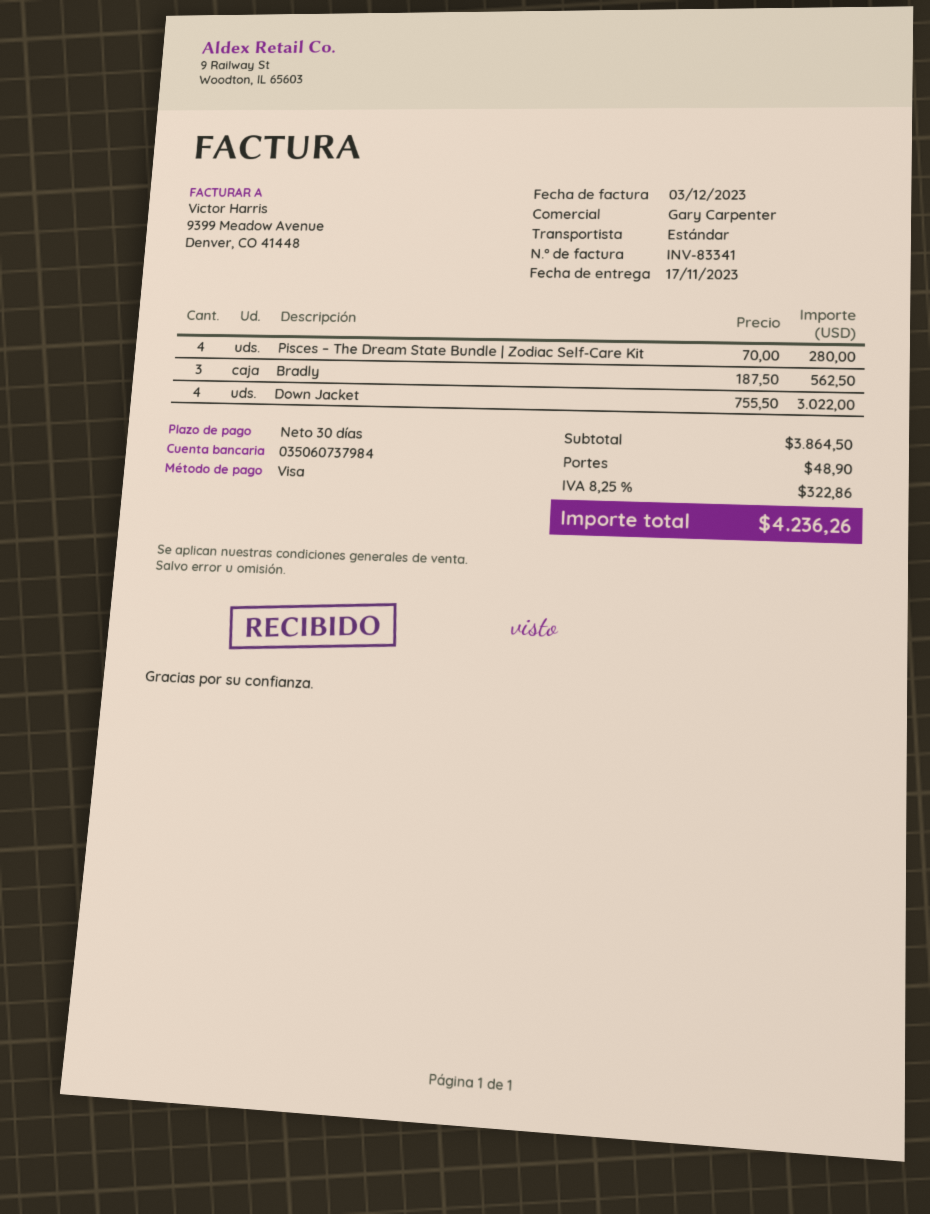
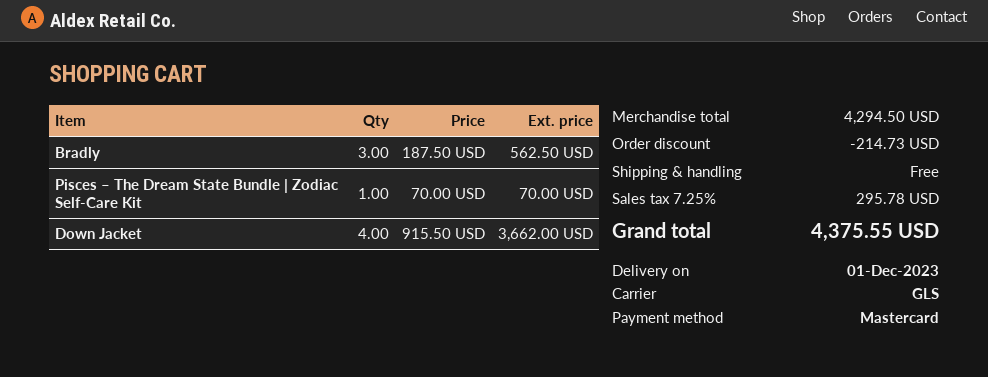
delivery date: 2023-11-17 -> 2023-12-01
payment method: Visa -> Mastercard
shipping method: standard -> GLS
Pisces – The Dream State Bundle | Zodiac Self-Care Kit: 4 x 70.00 = 280.00 -> 1 x 70.00 = 70.00
Down Jacket: 4 x 755.50 = 3022.00 -> 4 x 915.50 = 3662.00
subtotal: 3864.50 -> 4294.50
discount: none -> 214.73
shipping: 48.90 -> 0.00
tax: 8.25% = 322.86 -> 7.25% = 295.78
total: 4236.26 -> 4375.55

